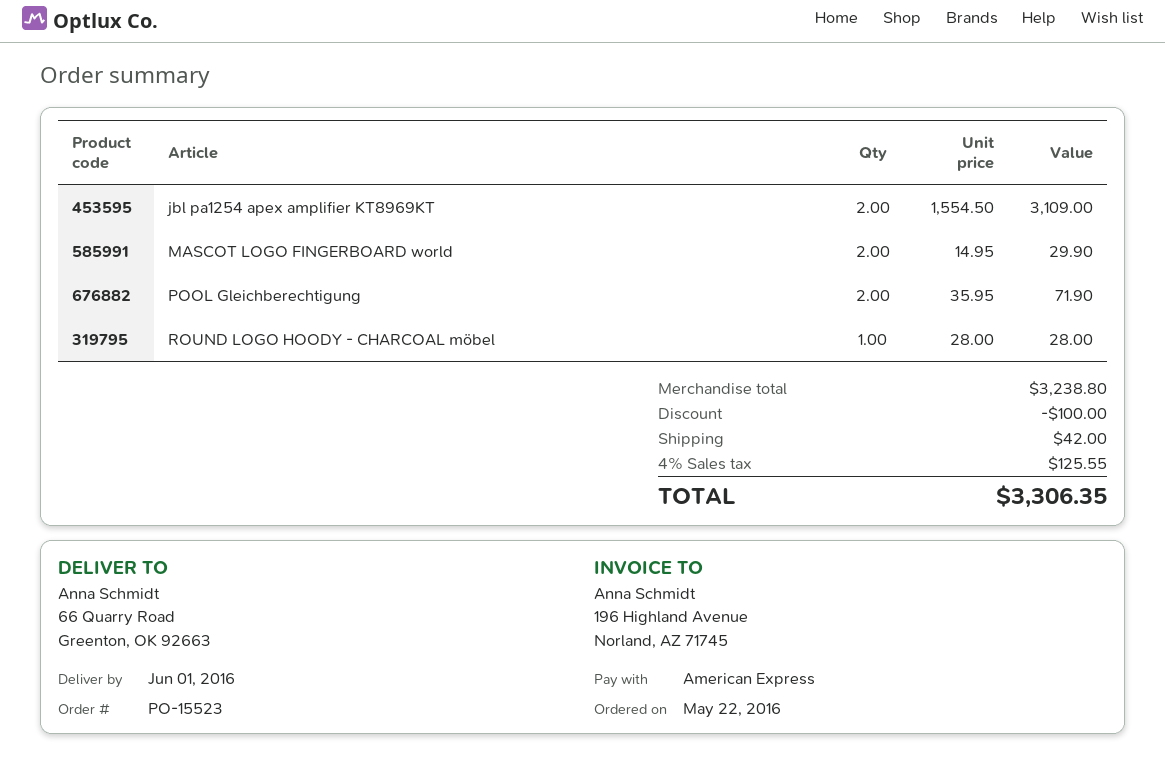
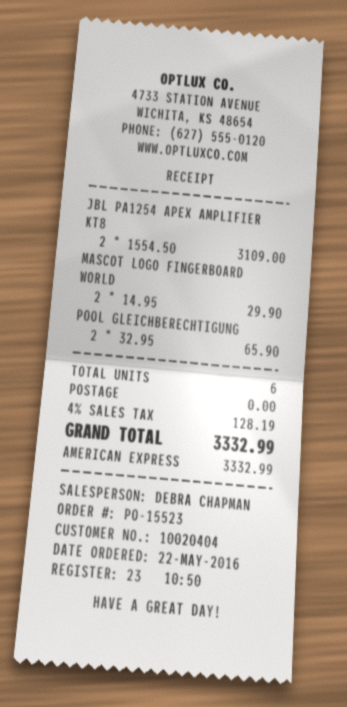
POOL Gleichberechtigung: 2 x 35.95 = 71.90 -> 2 x 32.95 = 65.90
ROUND LOGO HOODY - CHARCOAL möbel: 1 x 28.00 = 28.00 -> none
discount: 100.00 -> none
shipping: 42.00 -> 0.00
tax: 4% = 125.55 -> 4% = 128.19
total: 3306.35 -> 3332.99

